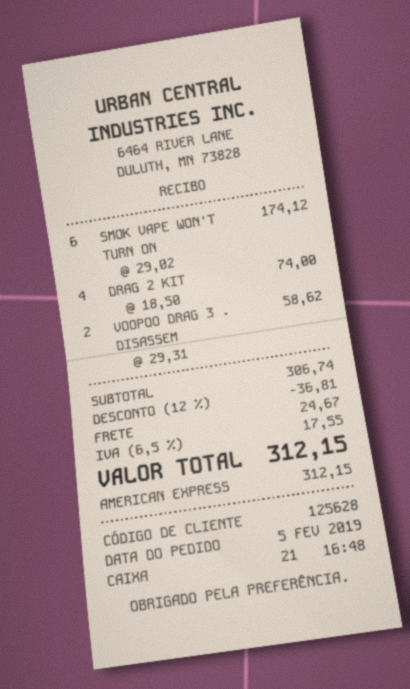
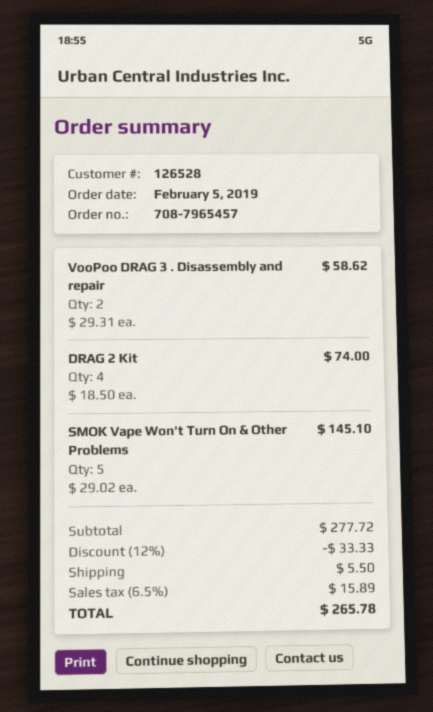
customer number: 125628 -> 126528
SMOK VAPE WON'T TURN ON: 6 x 29.02 = 174.12 -> 5 x 29.02 = 145.10
subtotal: 306.74 -> 277.72
discount: 12% = 36.81 -> 12% = 33.33
shipping: 24.67 -> 5.50
tax: 6.5% = 17.55 -> 6.5% = 15.89
total: 312.15 -> 265.78

